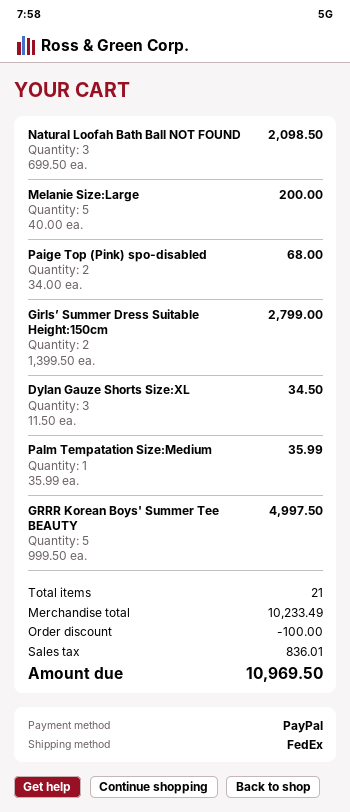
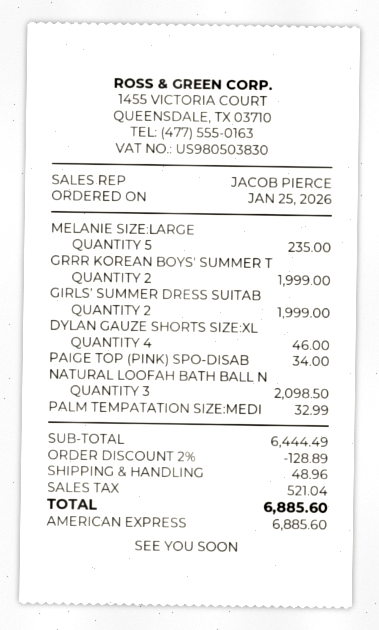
payment method: PayPal -> American Express
Melanie Size:Large: 5 for 200.00 -> 5 for 235.00
Paige Top (Pink) spo-disabled: 2 for 68.00 -> 1 for 34.00
Girls’ Summer Dress Suitable Height:150cm: 2 for 2799.00 -> 2 for 1999.00
Dylan Gauze Shorts Size:XL: 3 for 34.50 -> 4 for 46.00
Palm Tempatation Size:Medium: 1 for 35.99 -> 1 for 32.99
GRRR Korean Boys' Summer Tee BEAUTY: 5 for 4997.50 -> 2 for 1999.00
subtotal: 10233.49 -> 6444.49
discount: 100.00 -> 128.89
shipping: none -> 48.96
tax: 836.01 -> 521.04
total: 10969.50 -> 6885.60

